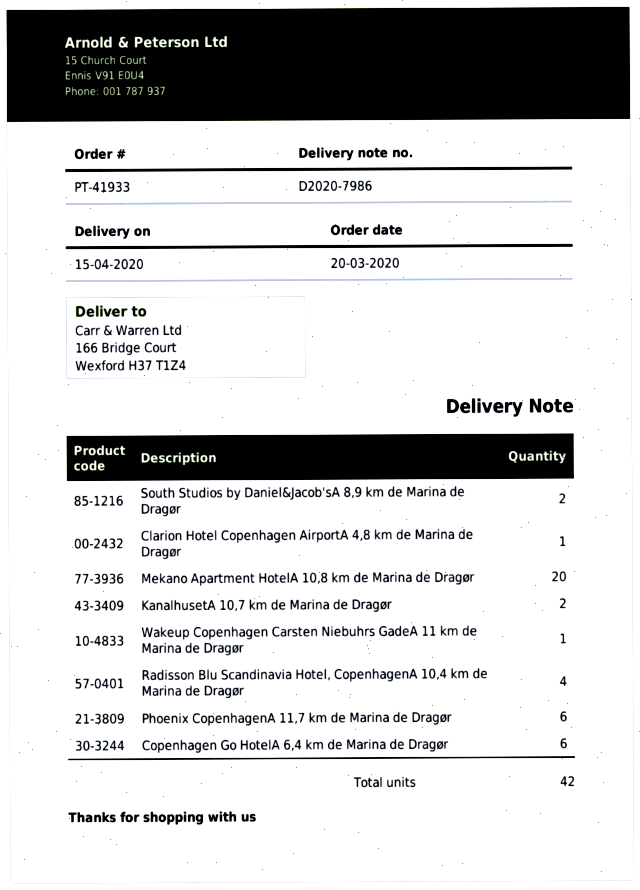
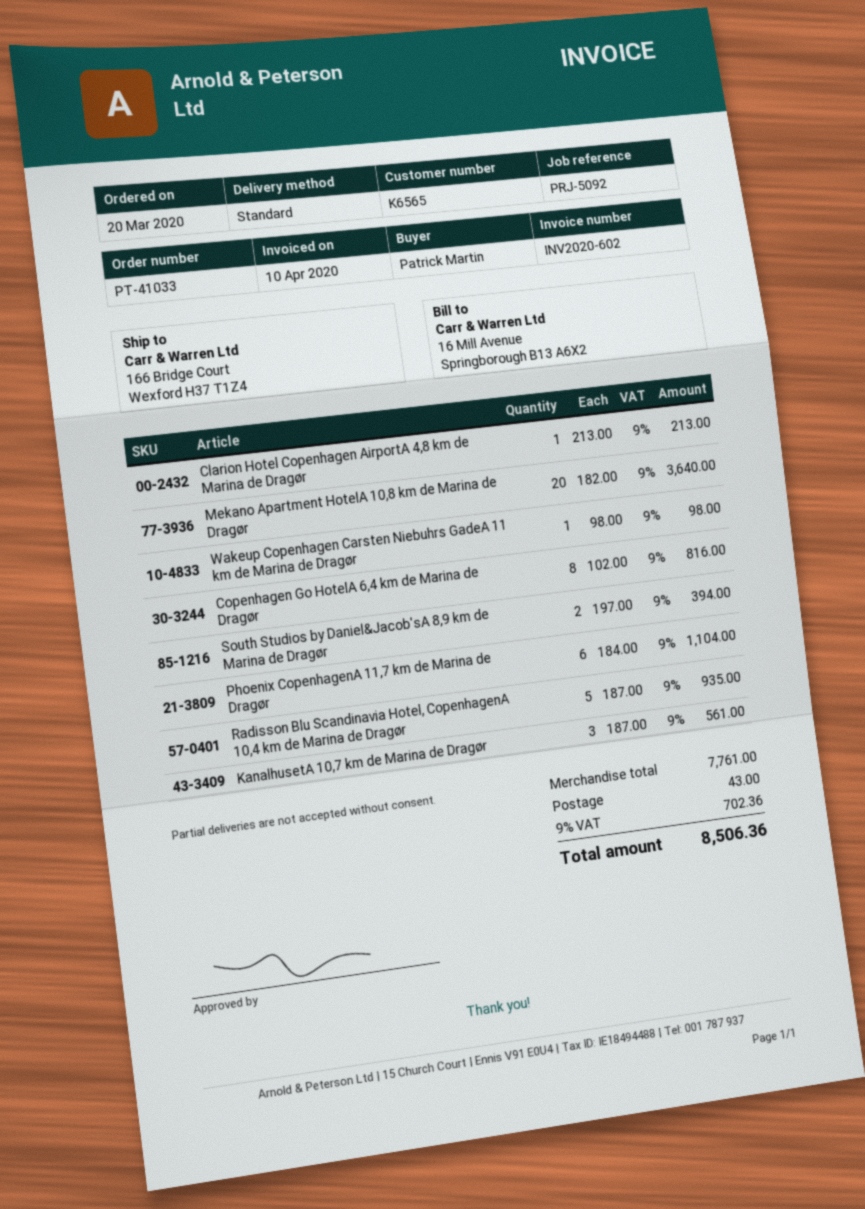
order number: PT-41933 -> PT-41033
KanalhusetA 10,7 km de Marina de Dragør: 2 -> 3
Radisson Blu Scandinavia Hotel, CopenhagenA 10,4 km de Marina de Dragør: 4 -> 5
Copenhagen Go HotelA 6,4 km de Marina de Dragør: 6 -> 8

